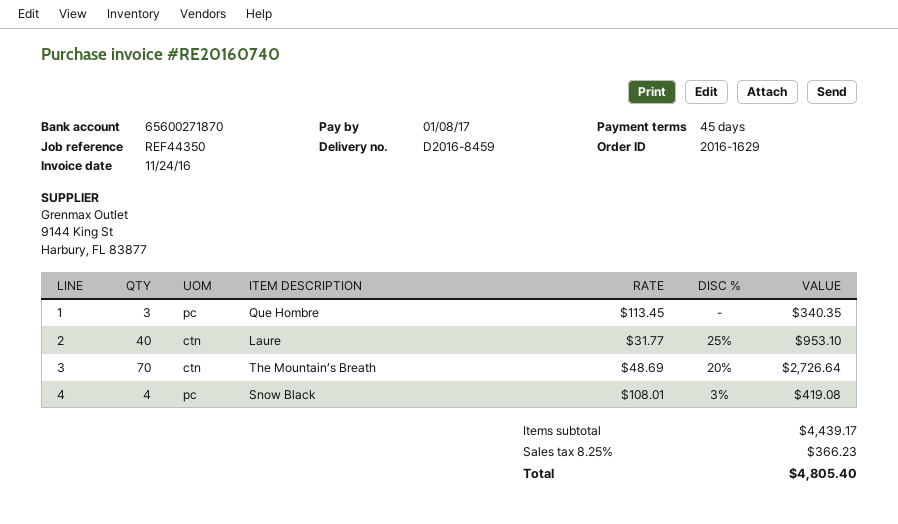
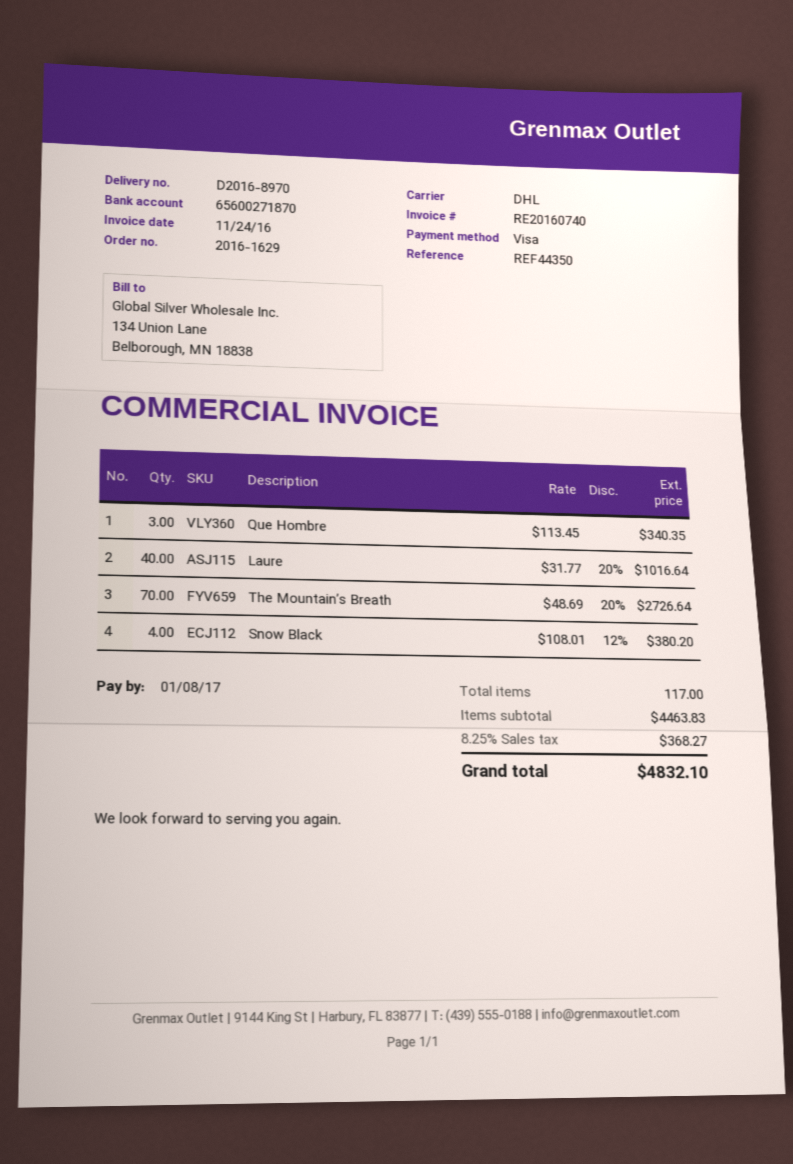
delivery note number: D2016-8459 -> D2016-8970
Laure: 40 x 31.77 - 25% = 953.10 -> 40 x 31.77 - 20% = 1016.64
Snow Black: 4 x 108.01 - 3% = 419.08 -> 4 x 108.01 - 12% = 380.20
subtotal: 4439.17 -> 4463.83
tax: 8.25% = 366.23 -> 8.25% = 368.27
total: 4805.40 -> 4832.10

